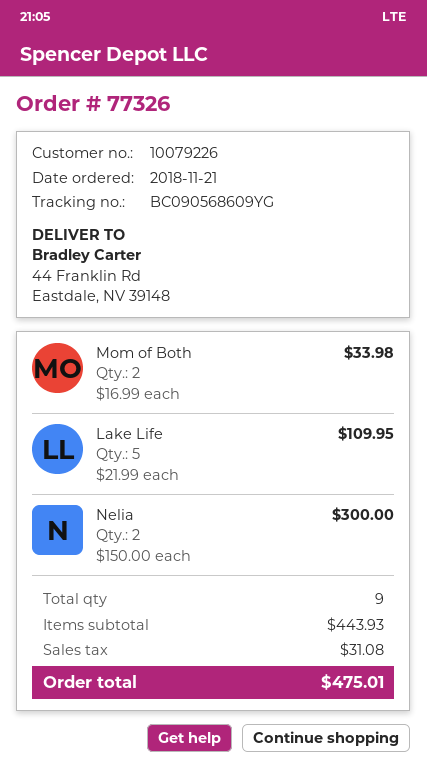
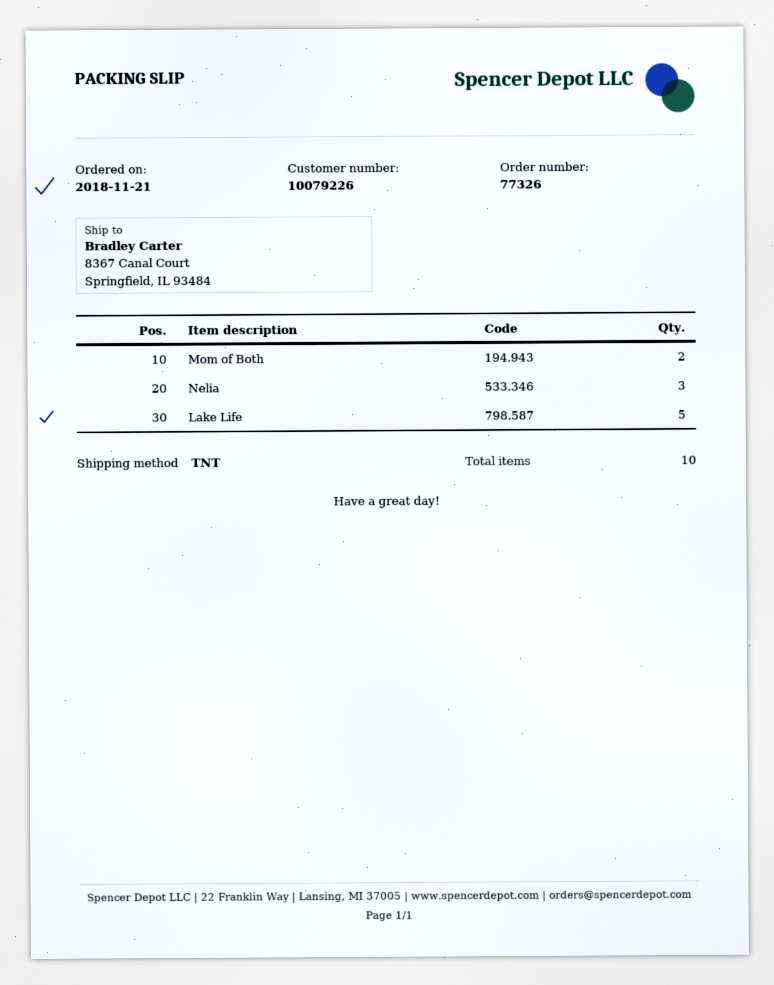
ship to: 44 Franklin Rd, Eastdale, NV 39148 -> 8367 Canal Court, Springfield, IL 93484
Nelia: 2 -> 3
total quantity: 9 -> 10

